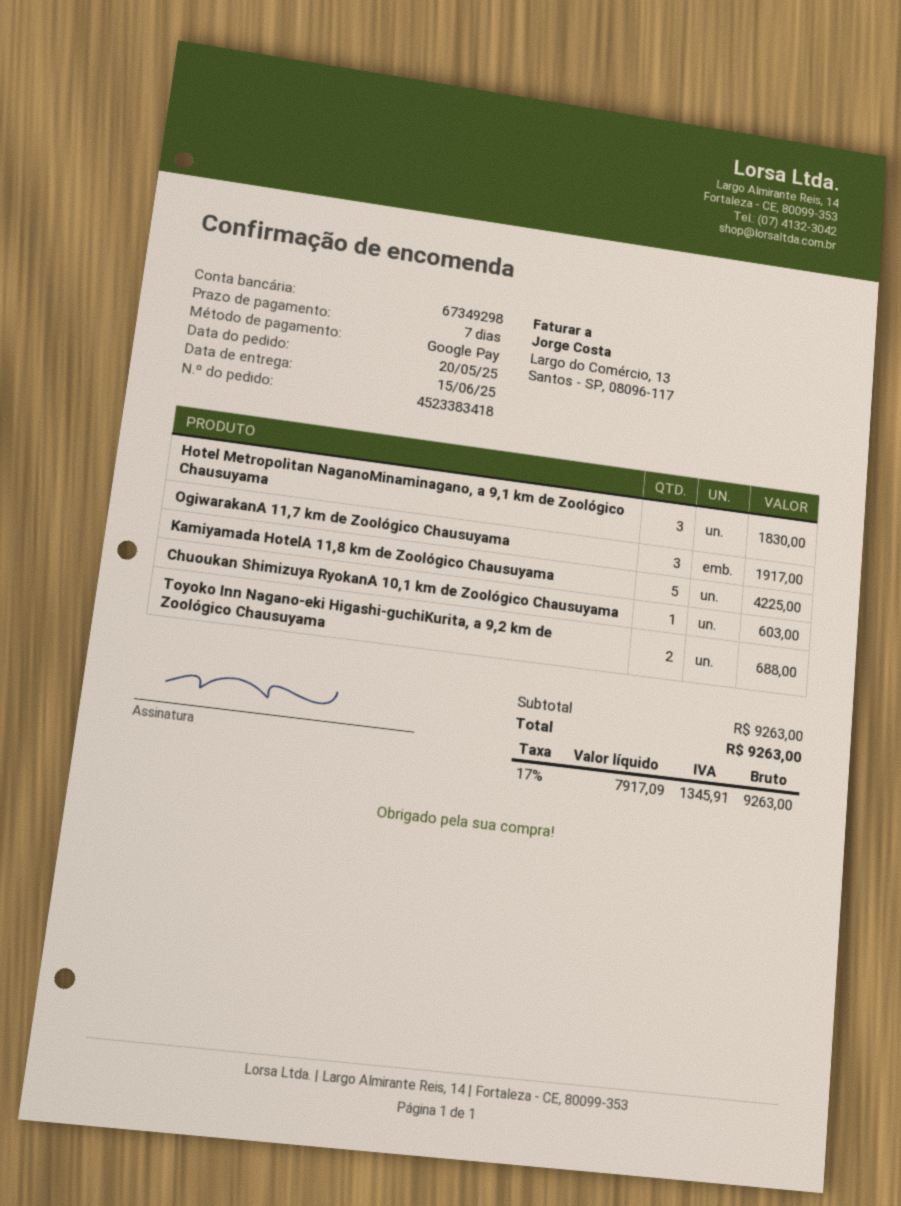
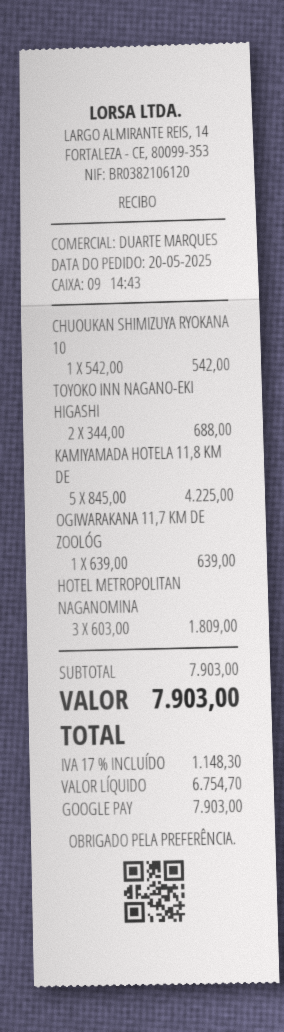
Hotel Metropolitan NaganoMinaminagano, a 9,1 km de Zoológico Chausuyama: 3 for 1830.00 -> 3 for 1809.00
OgiwarakanA 11,7 km de Zoológico Chausuyama: 3 for 1917.00 -> 1 for 639.00
Chuoukan Shimizuya RyokanA 10,1 km de Zoológico Chausuyama: 1 for 603.00 -> 1 for 542.00
subtotal: 9263.00 -> 7903.00
net: 7917.09 -> 6754.70
tax: 17% = 1345.91 -> 17% = 1148.30
total: 9263.00 -> 7903.00

